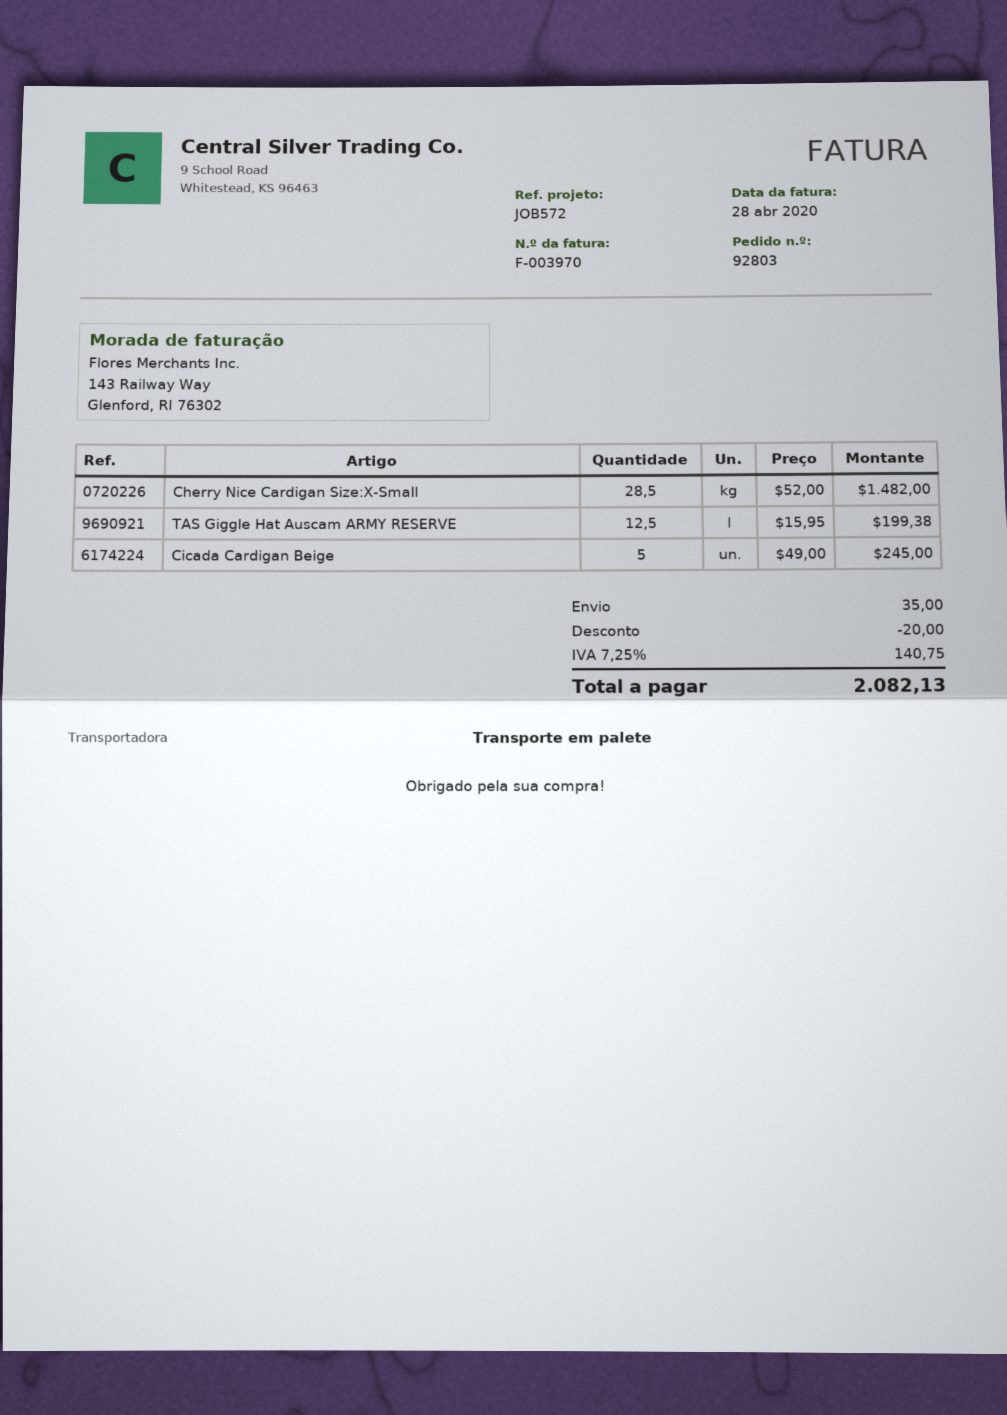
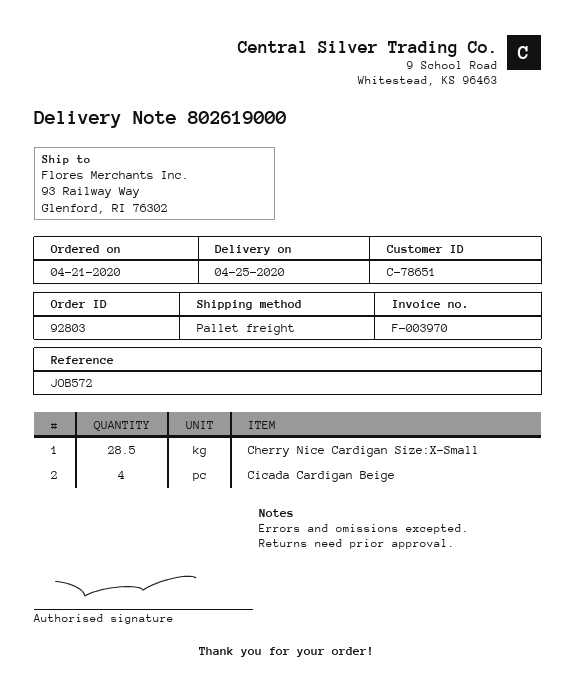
TAS Giggle Hat Auscam ARMY RESERVE: 12.5 -> none
Cicada Cardigan Beige: 5 -> 4

